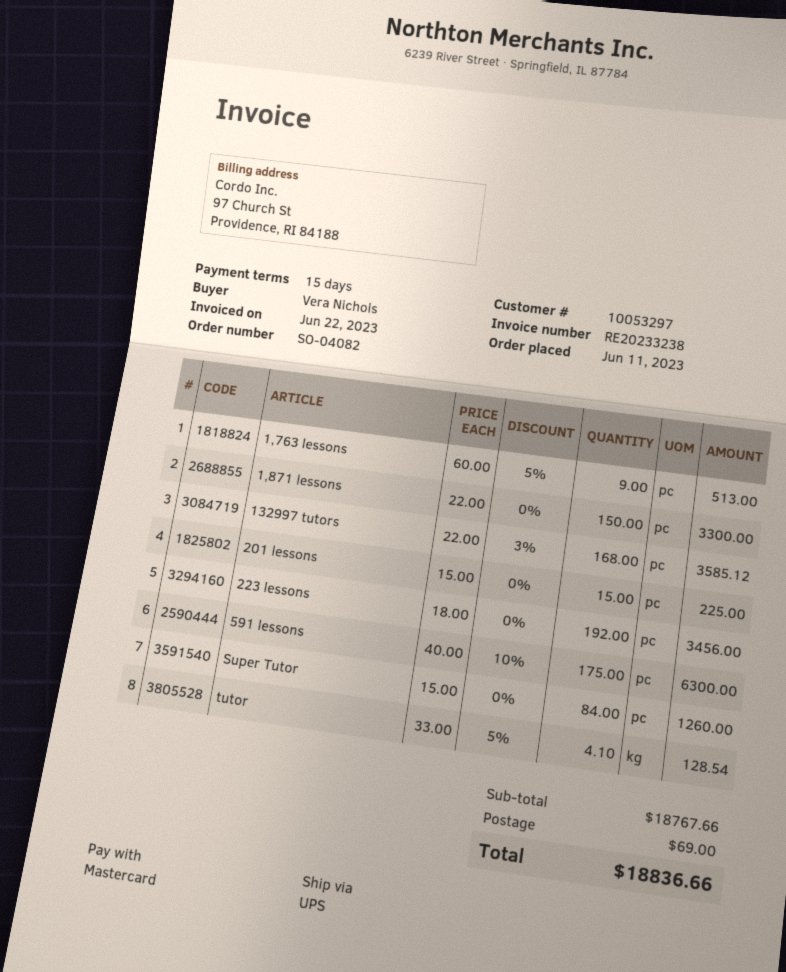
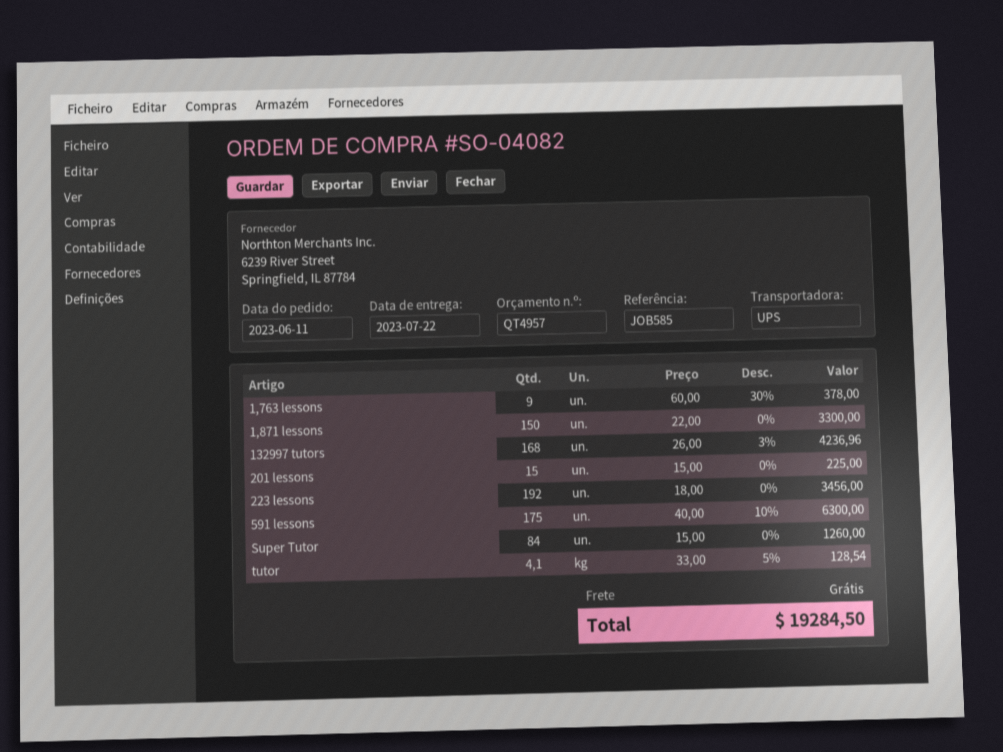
1,763 lessons: 9 x 60.00 - 5% = 513.00 -> 9 x 60.00 - 30% = 378.00
132997 tutors: 168 x 22.00 - 3% = 3585.12 -> 168 x 26.00 - 3% = 4236.96
shipping: 69.00 -> 0.00
total: 18836.66 -> 19284.50

